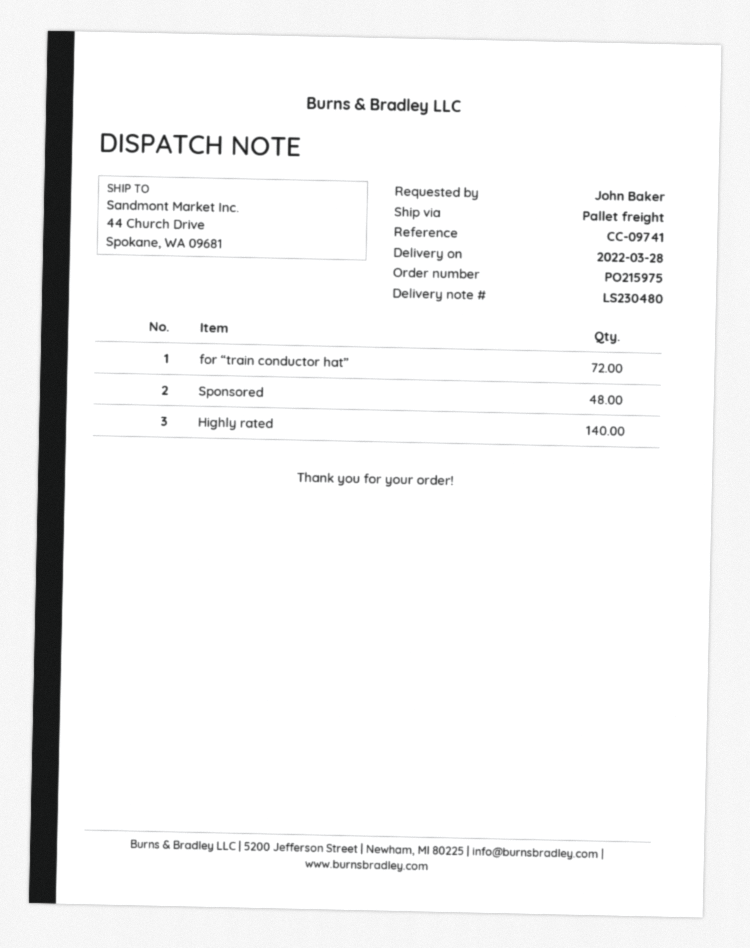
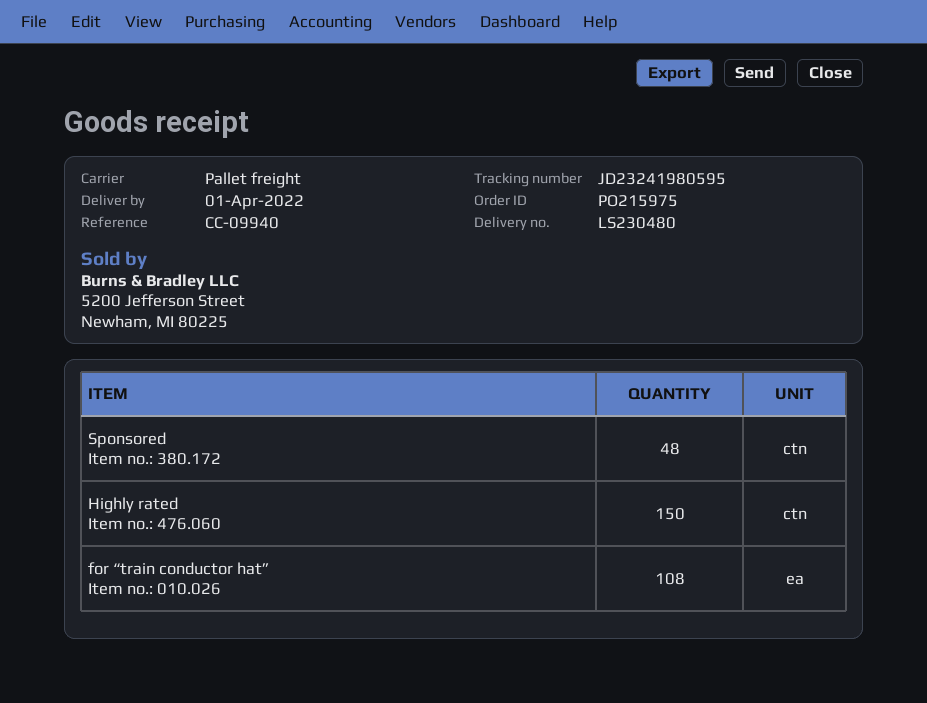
delivery date: 2022-03-28 -> 2022-04-01
reference: CC-09741 -> CC-09940
for “train conductor hat”: 72 -> 108
Highly rated: 140 -> 150

